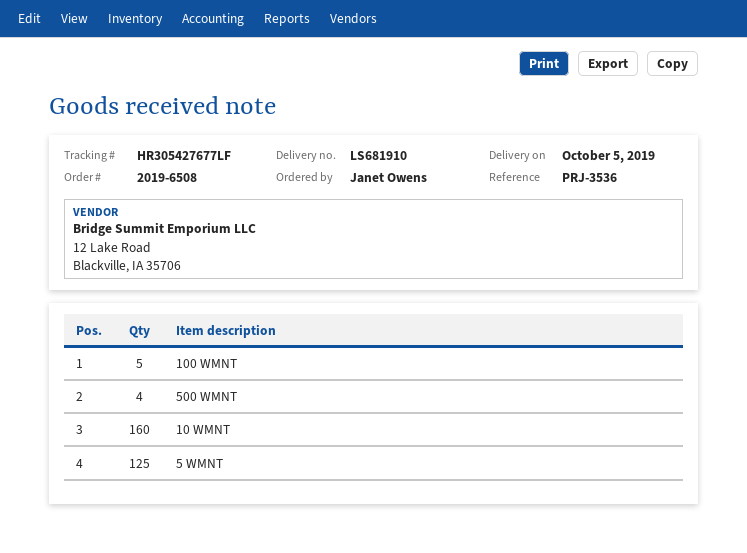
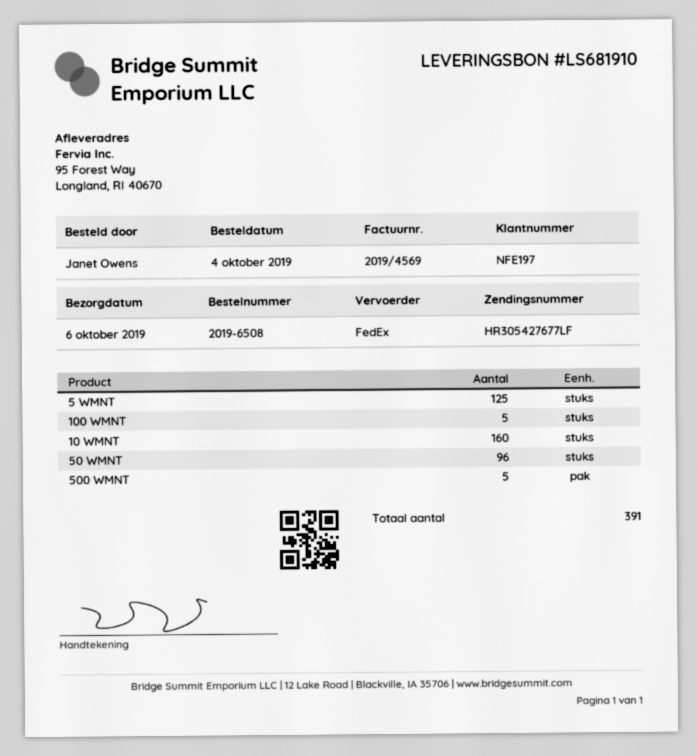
delivery date: 2019-10-05 -> 2019-10-06
500 WMNT: 4 -> 5
50 WMNT: none -> 96

